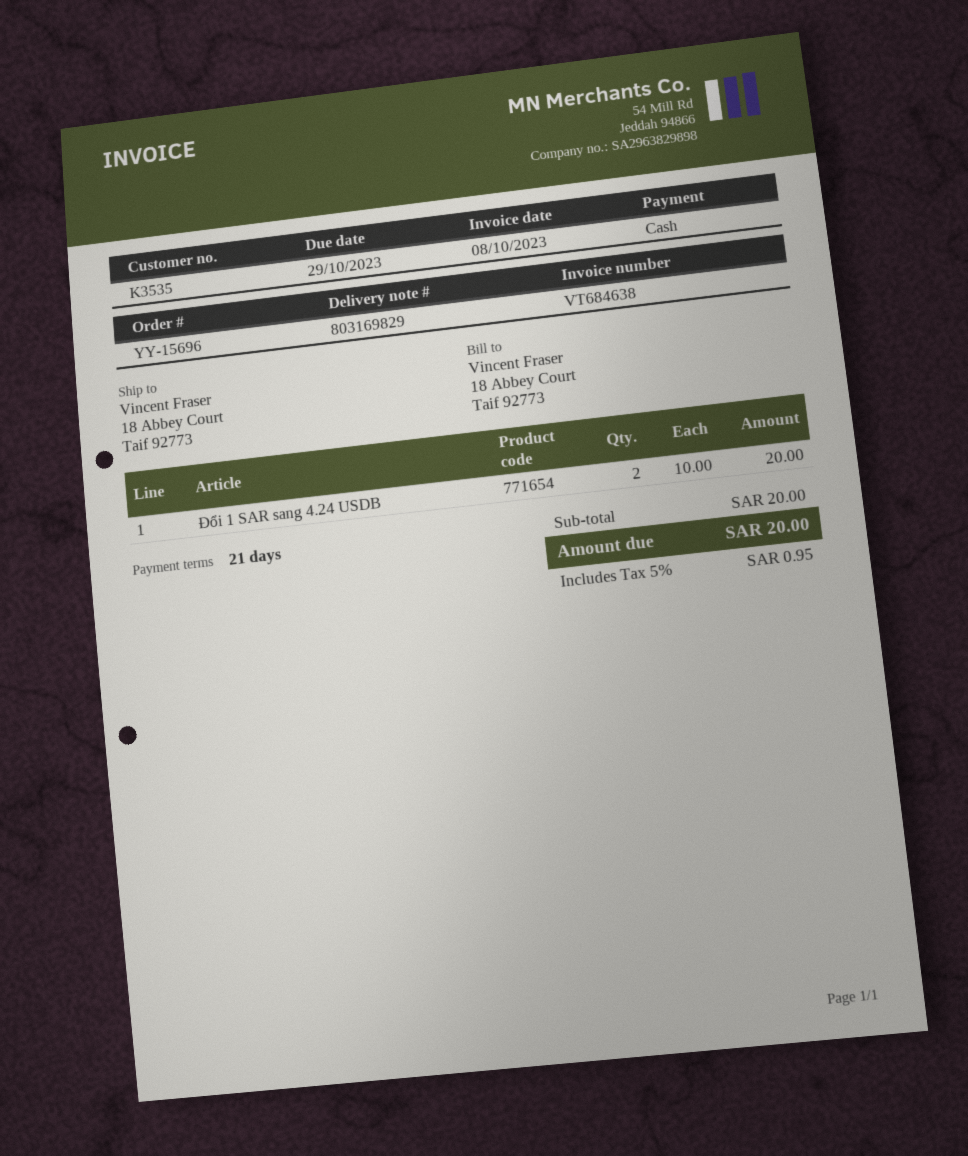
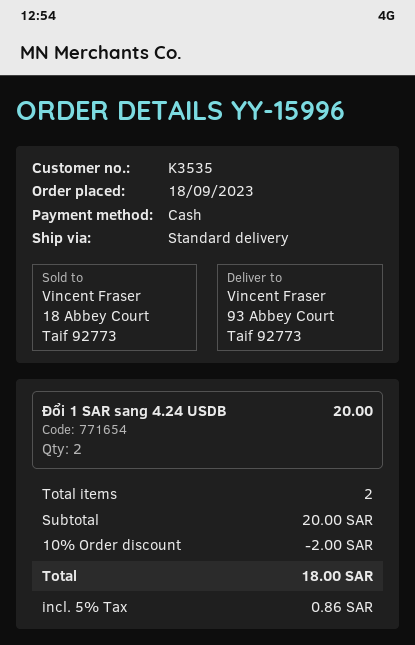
order number: YY-15696 -> YY-15996
ship to: 18 Abbey Court, Taif 92773 -> 93 Abbey Court, Taif 92773
discount: none -> 10% = 2.00
tax: 5% = 0.95 -> 5% = 0.86
total: 20.00 -> 18.00

